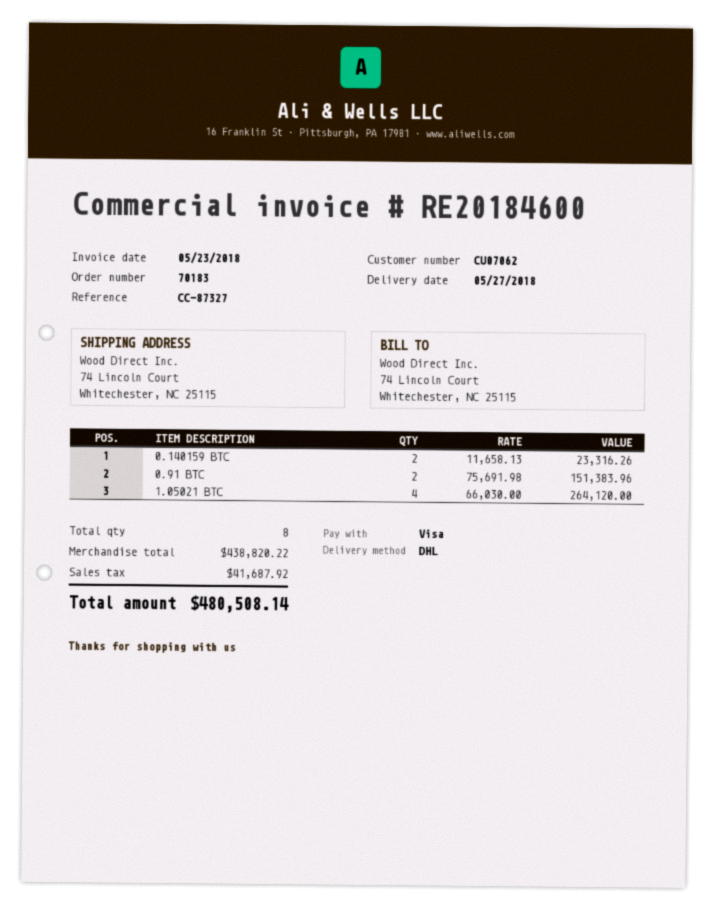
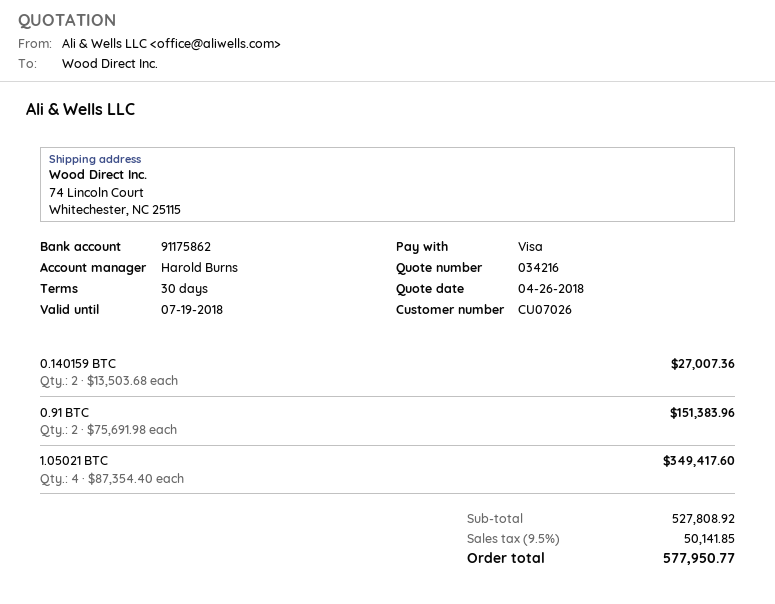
customer number: CU07062 -> CU07026
0.140159 BTC: 2 x 11658.13 = 23316.26 -> 2 x 13503.68 = 27007.36
1.05021 BTC: 4 x 66030.00 = 264120.00 -> 4 x 87354.40 = 349417.60
subtotal: 438820.22 -> 527808.92
tax: 41687.92 -> 50141.85
total: 480508.14 -> 577950.77

